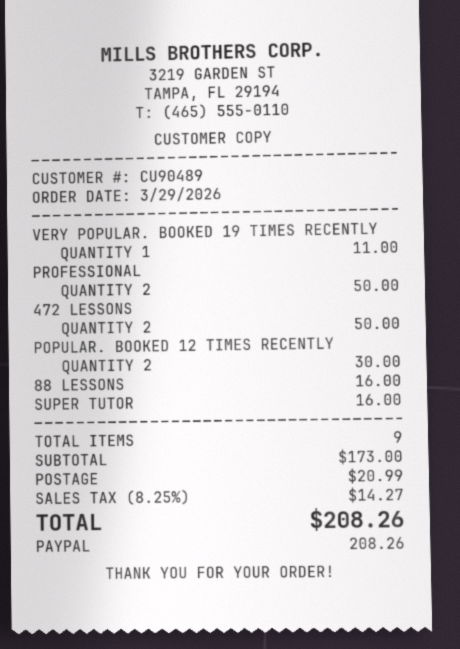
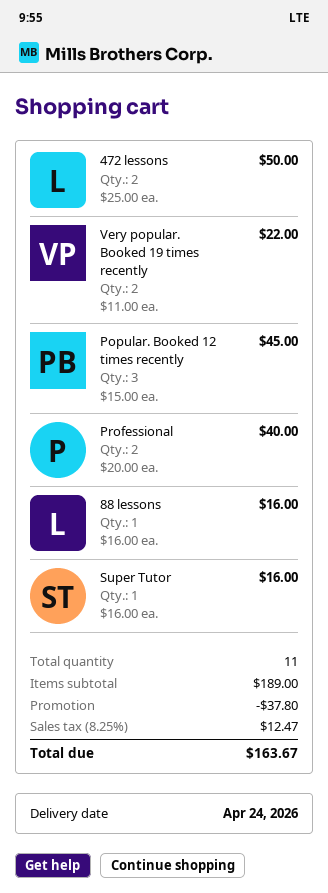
VERY POPULAR. BOOKED 19 TIMES RECENTLY: 1 for 11.00 -> 2 for 22.00
PROFESSIONAL: 2 for 50.00 -> 2 for 40.00
POPULAR. BOOKED 12 TIMES RECENTLY: 2 for 30.00 -> 3 for 45.00
total quantity: 9 -> 11
subtotal: 173.00 -> 189.00
discount: none -> 37.80
shipping: 20.99 -> none
tax: 8.25% = 14.27 -> 8.25% = 12.47
total: 208.26 -> 163.67

